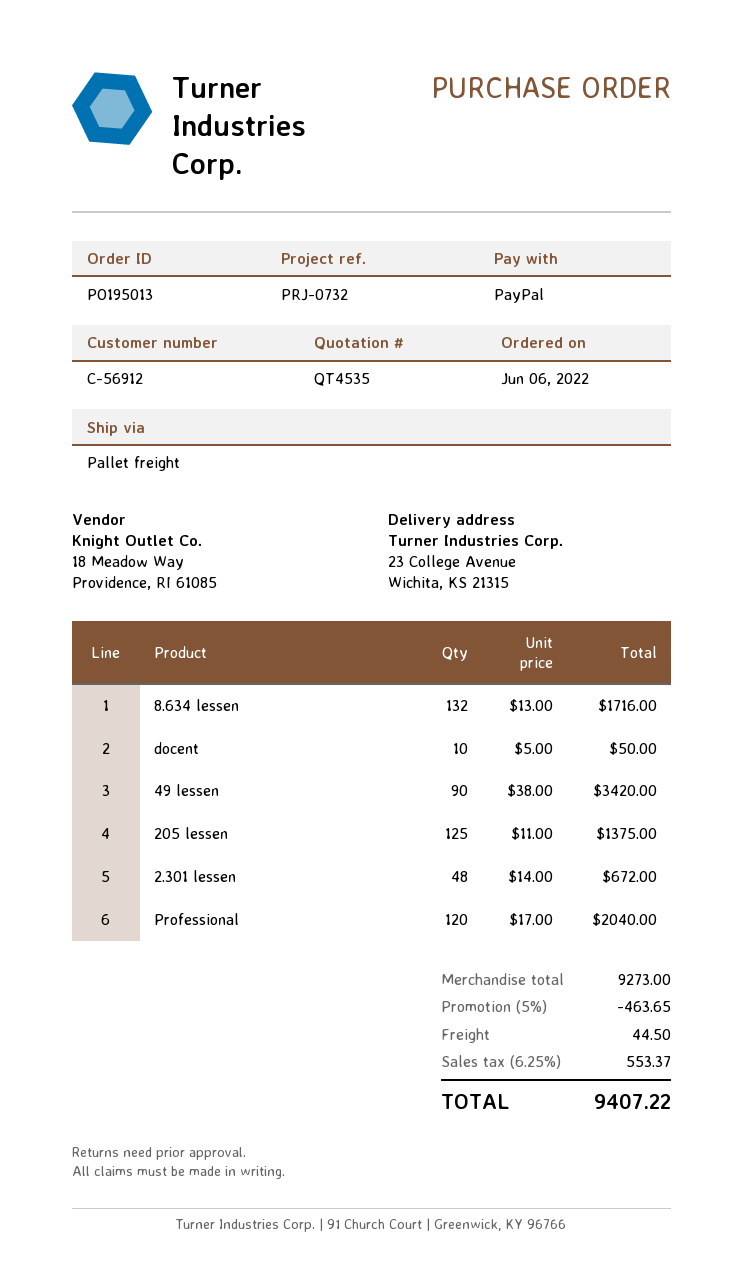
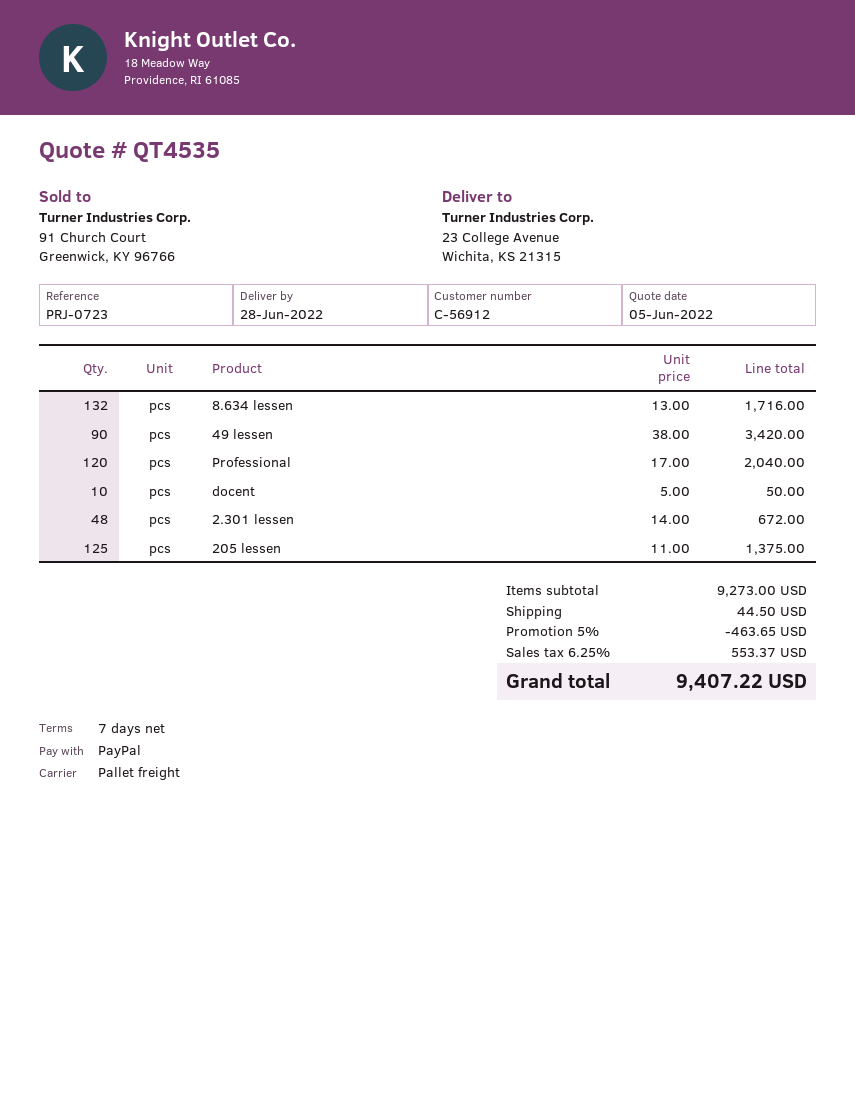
reference: PRJ-0732 -> PRJ-0723

